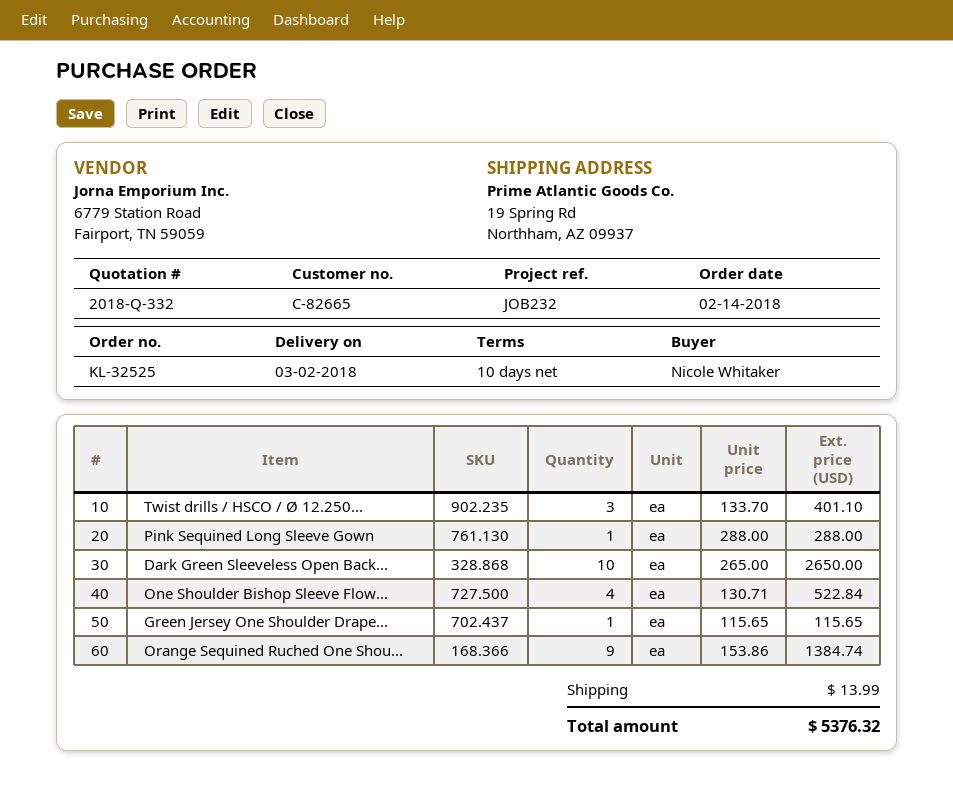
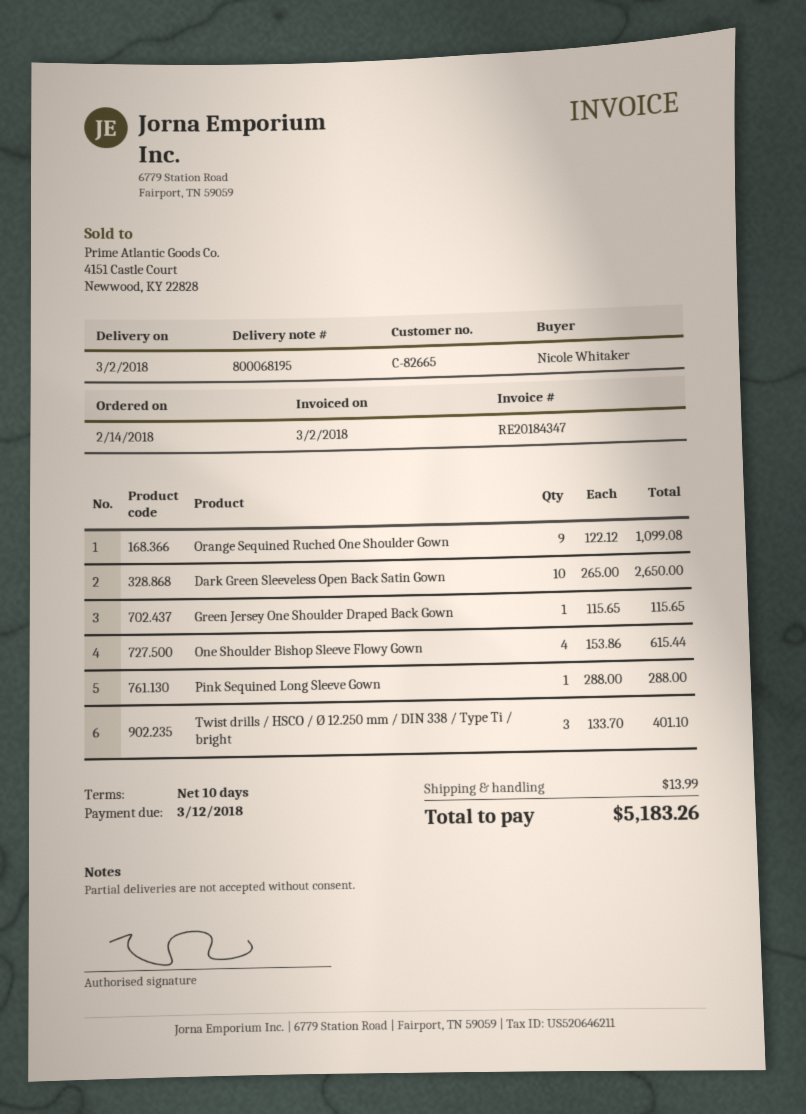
One Shoulder Bishop Sleeve Flow...: 4 x 130.71 = 522.84 -> 4 x 153.86 = 615.44
Orange Sequined Ruched One Shou...: 9 x 153.86 = 1384.74 -> 9 x 122.12 = 1099.08
total: 5376.32 -> 5183.26

